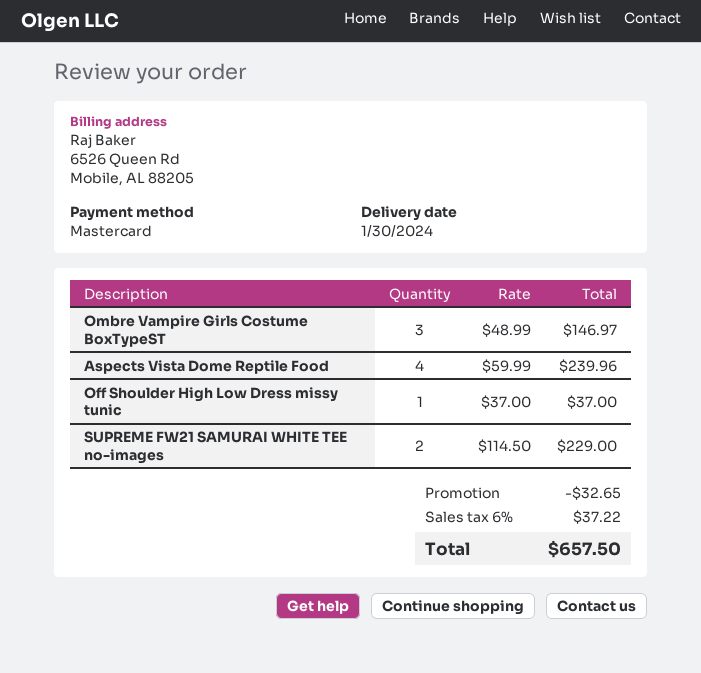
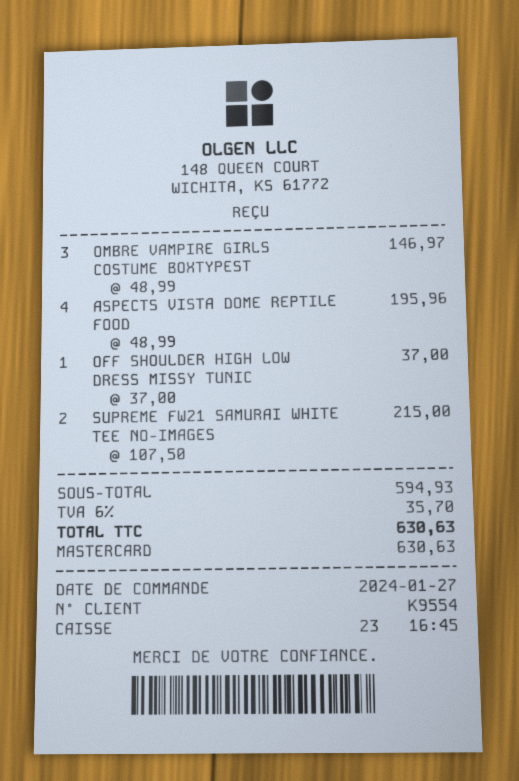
Aspects Vista Dome Reptile Food: 4 x 59.99 = 239.96 -> 4 x 48.99 = 195.96
SUPREME FW21 SAMURAI WHITE TEE no-images: 2 x 114.50 = 229.00 -> 2 x 107.50 = 215.00
discount: 32.65 -> none
tax: 6% = 37.22 -> 6% = 35.70
total: 657.50 -> 630.63

